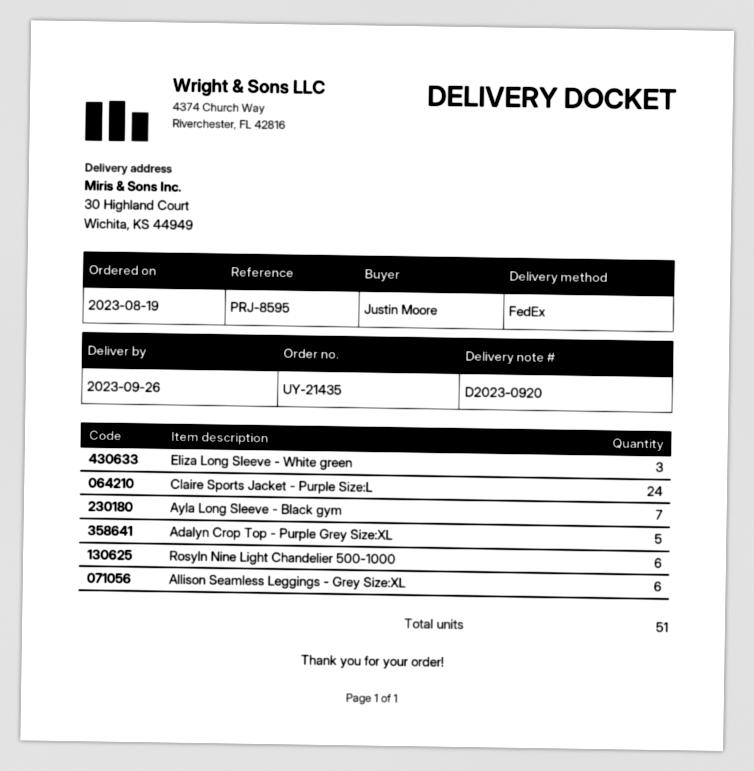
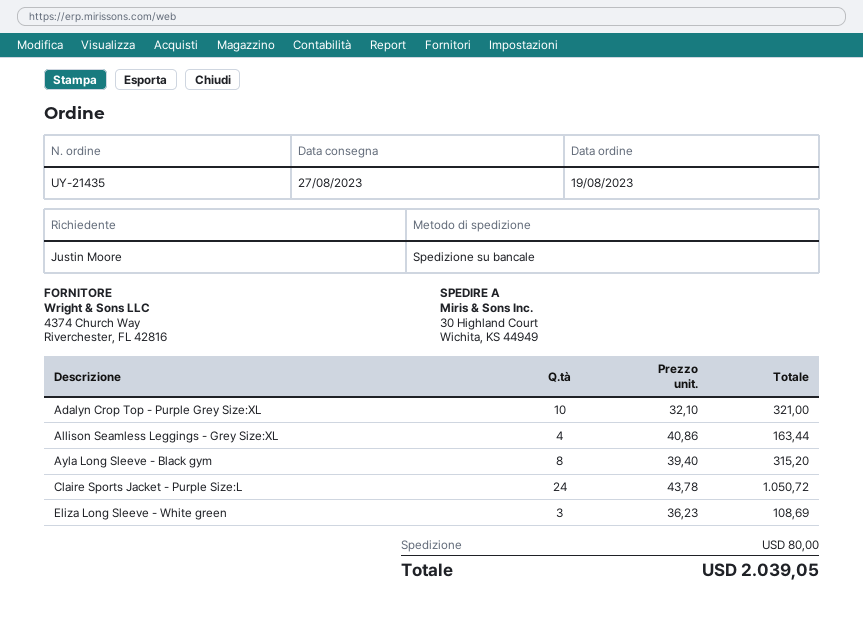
delivery date: 2023-09-26 -> 2023-08-27
shipping method: FedEx -> pallet freight
Ayla Long Sleeve - Black gym: 7 -> 8
Adalyn Crop Top - Purple Grey Size:XL: 5 -> 10
Rosyln Nine Light Chandelier 500-1000: 6 -> none
Allison Seamless Leggings - Grey Size:XL: 6 -> 4

